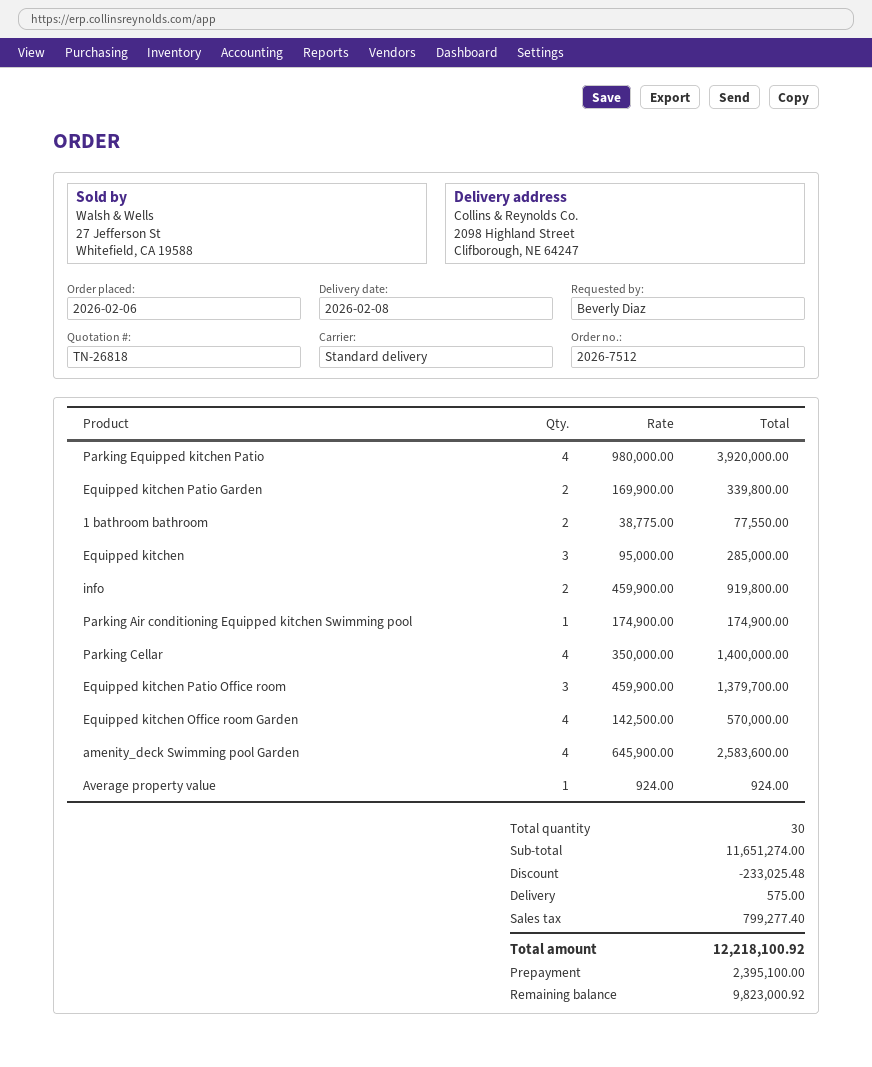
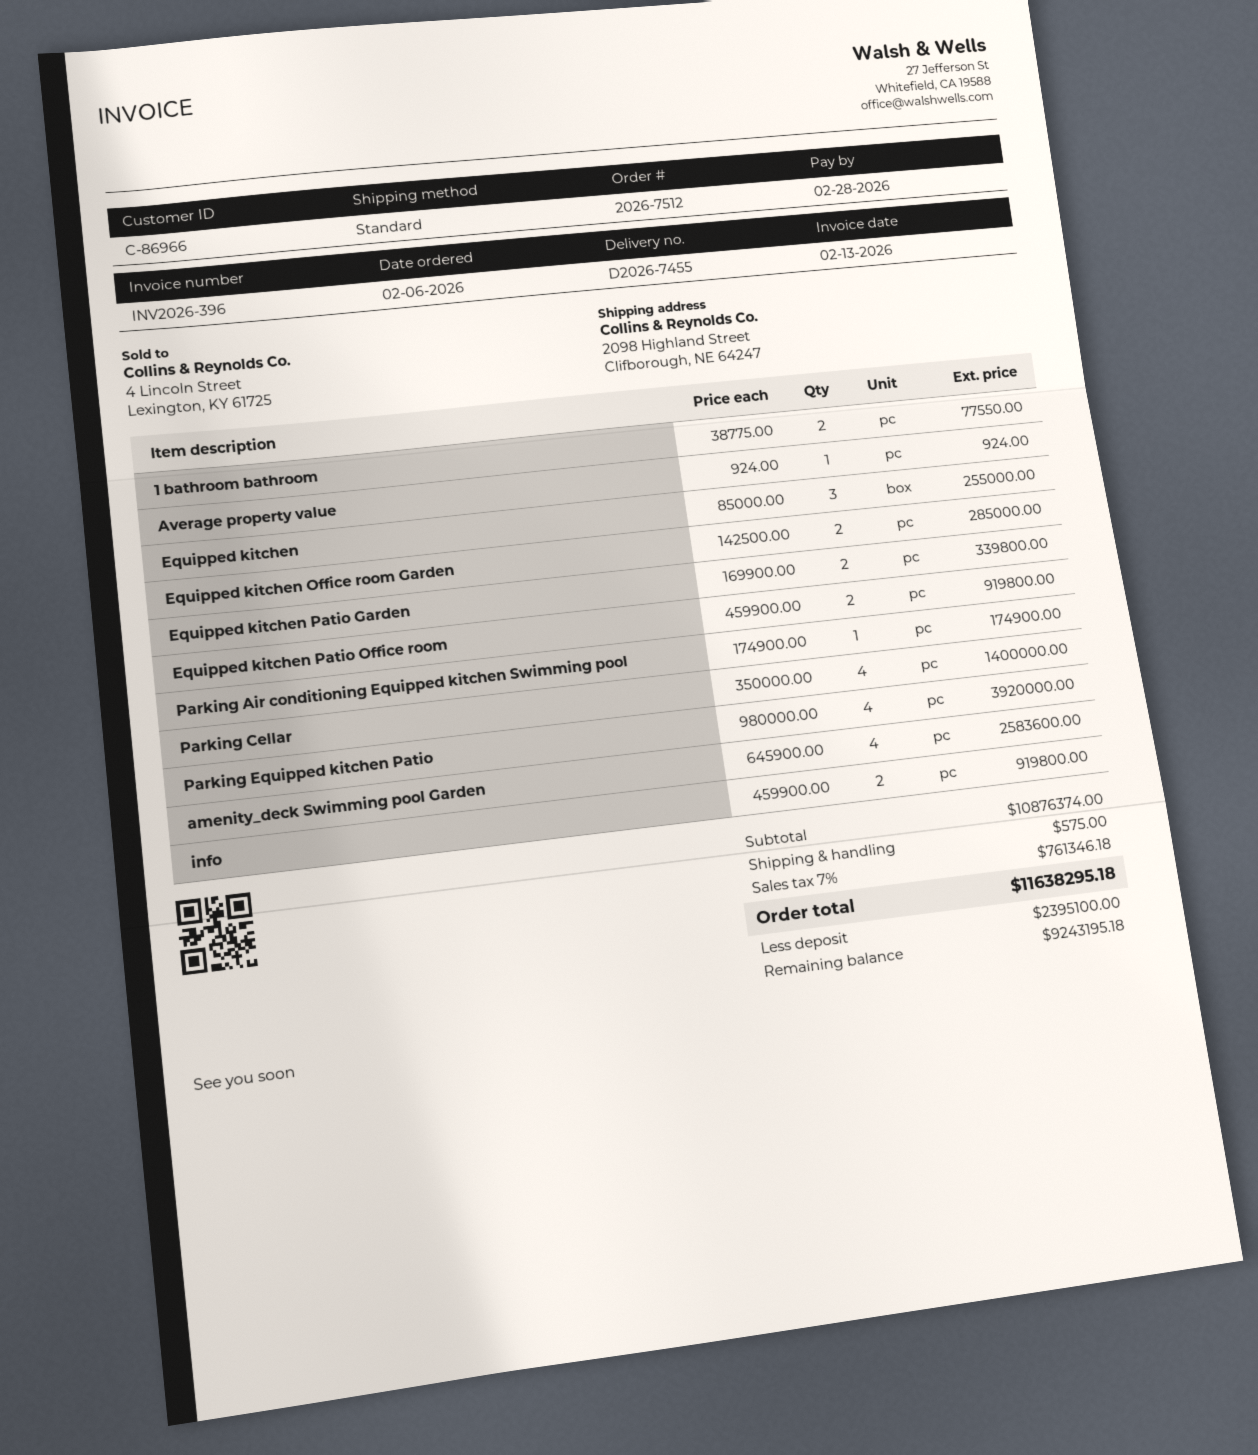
Equipped kitchen: 3 x 95000.00 = 285000.00 -> 3 x 85000.00 = 255000.00
Equipped kitchen Patio Office room: 3 x 459900.00 = 1379700.00 -> 2 x 459900.00 = 919800.00
Equipped kitchen Office room Garden: 4 x 142500.00 = 570000.00 -> 2 x 142500.00 = 285000.00
subtotal: 11651274.00 -> 10876374.00
discount: 233025.48 -> none
tax: 799277.40 -> 761346.18
total: 12218100.92 -> 11638295.18
balance: 9823000.92 -> 9243195.18

